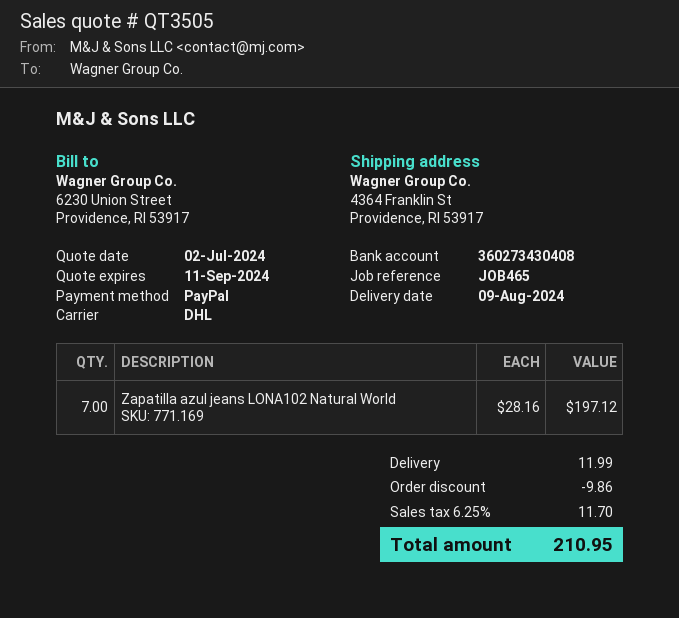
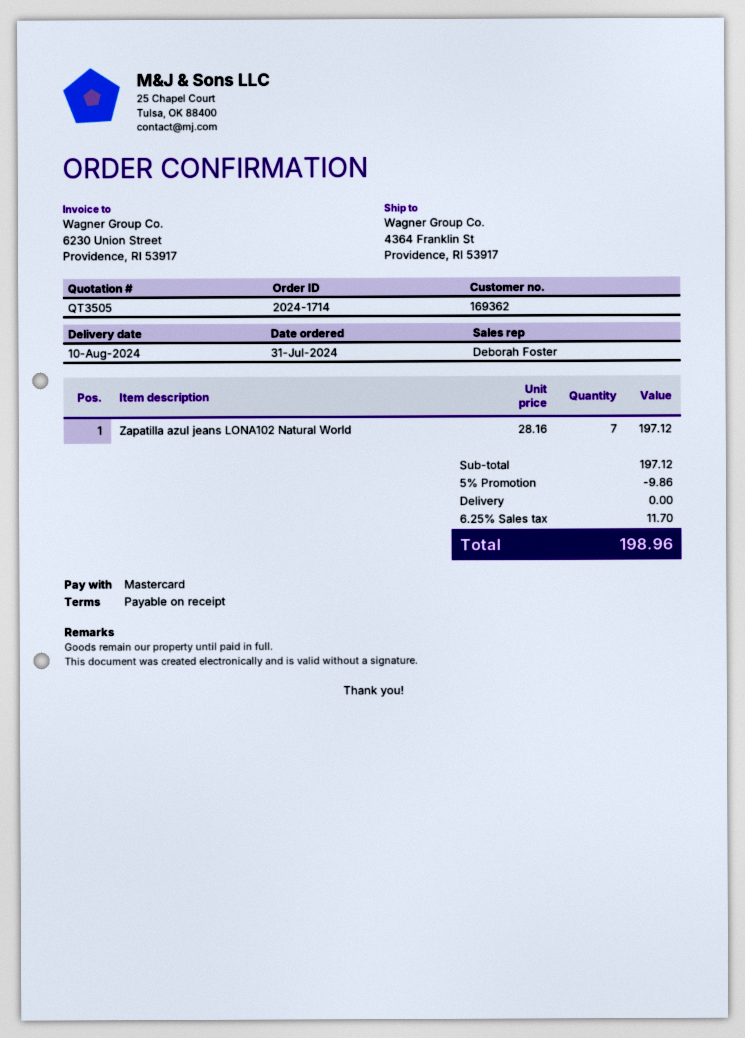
delivery date: 2024-08-09 -> 2024-08-10
payment method: PayPal -> Mastercard
shipping: 11.99 -> 0.00
total: 210.95 -> 198.96

